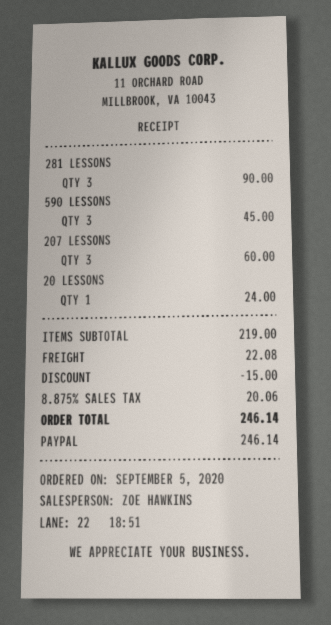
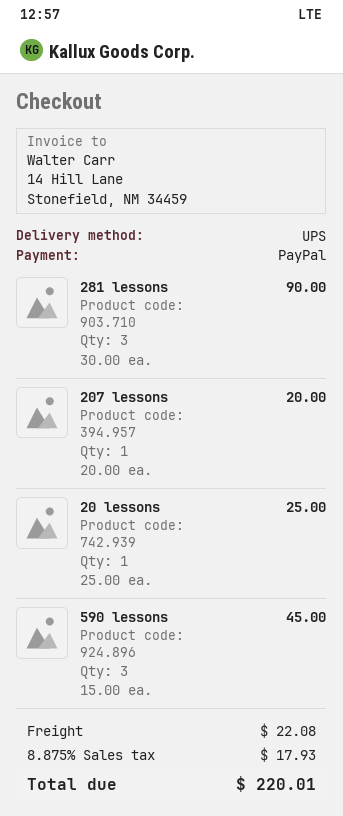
207 LESSONS: 3 for 60.00 -> 1 for 20.00
20 LESSONS: 1 for 24.00 -> 1 for 25.00
discount: 15.00 -> none
tax: 8.875% = 20.06 -> 8.875% = 17.93
total: 246.14 -> 220.01

